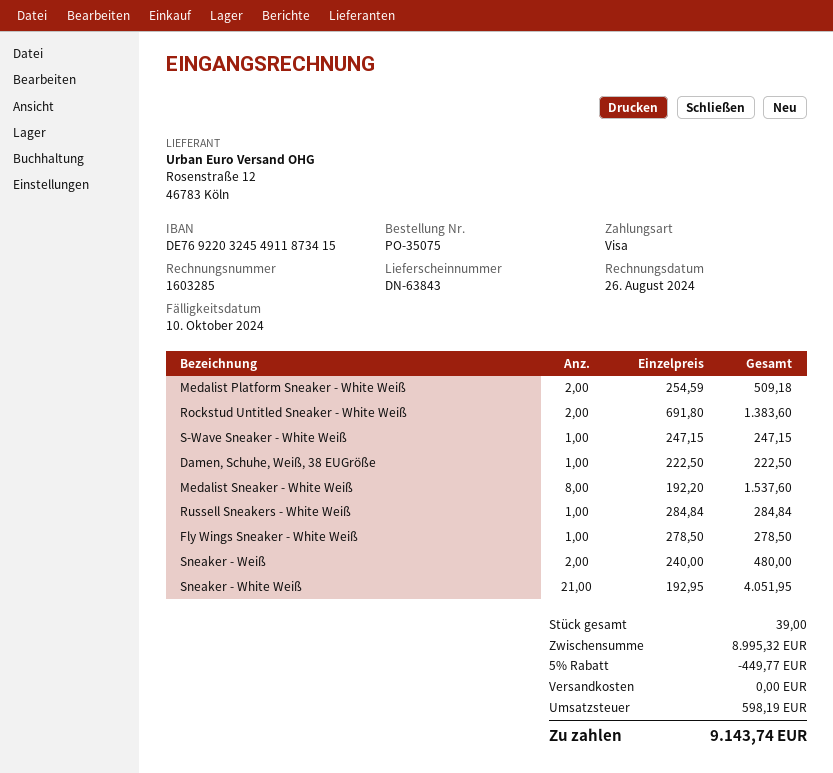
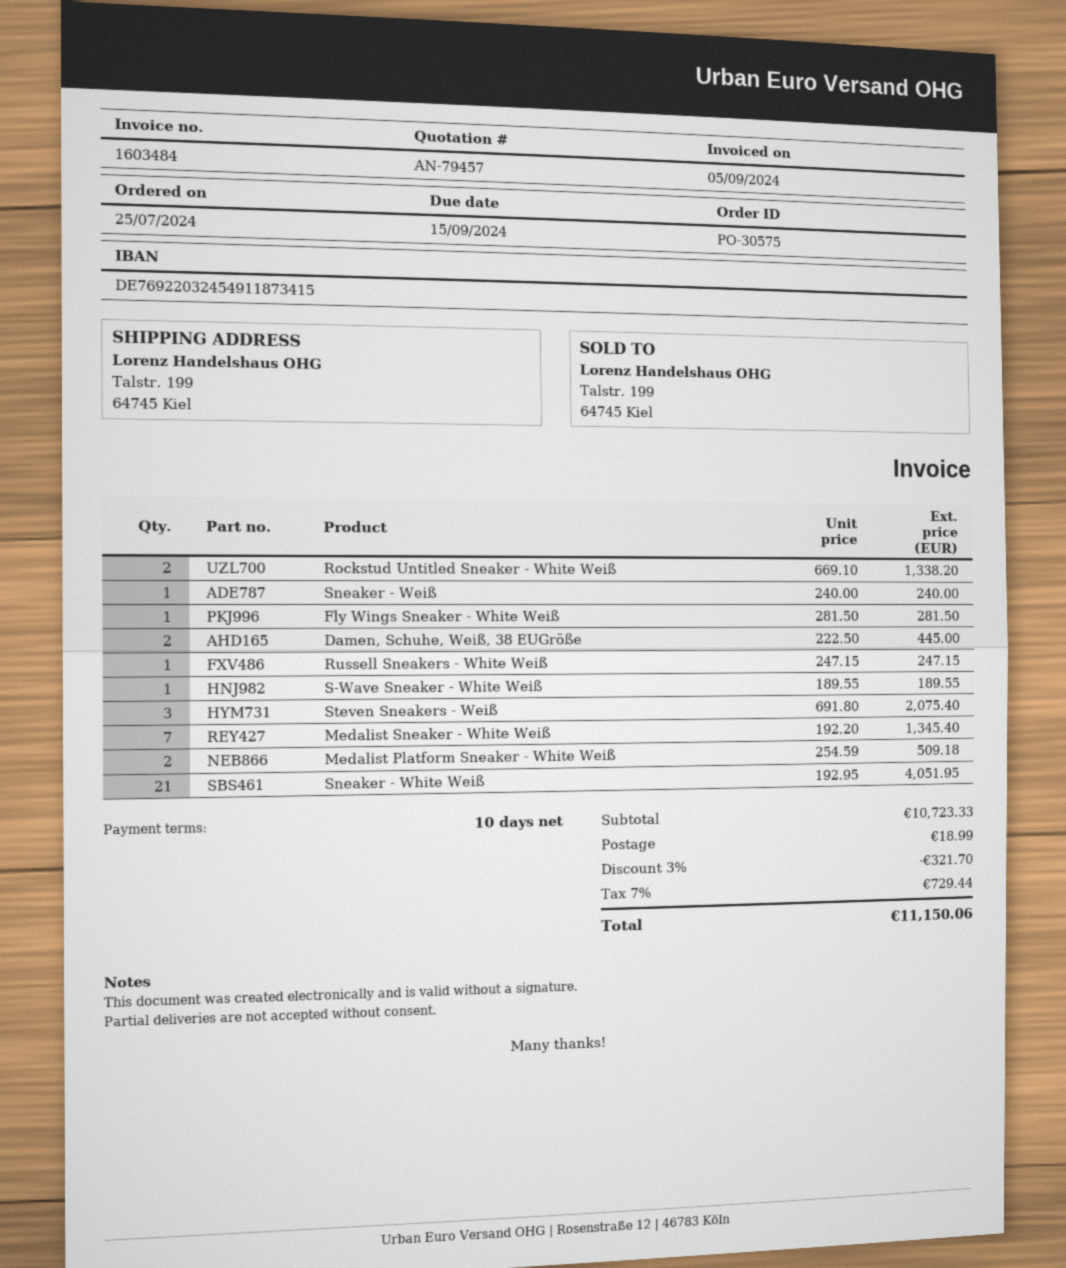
order number: PO-35075 -> PO-30575
invoice number: 1603285 -> 1603484
invoice date: 2024-08-26 -> 2024-09-05
due date: 2024-10-10 -> 2024-09-15
Rockstud Untitled Sneaker - White Weiß: 2 x 691.80 = 1383.60 -> 2 x 669.10 = 1338.20
S-Wave Sneaker - White Weiß: 1 x 247.15 = 247.15 -> 1 x 189.55 = 189.55
Damen, Schuhe, Weiß, 38 EUGröße: 1 x 222.50 = 222.50 -> 2 x 222.50 = 445.00
Medalist Sneaker - White Weiß: 8 x 192.20 = 1537.60 -> 7 x 192.20 = 1345.40
Russell Sneakers - White Weiß: 1 x 284.84 = 284.84 -> 1 x 247.15 = 247.15
Fly Wings Sneaker - White Weiß: 1 x 278.50 = 278.50 -> 1 x 281.50 = 281.50
Sneaker - Weiß: 2 x 240.00 = 480.00 -> 1 x 240.00 = 240.00
Steven Sneakers - Weiß: none -> 3 x 691.80 = 2075.40
subtotal: 8995.32 -> 10723.33
discount: 5% = 449.77 -> 3% = 321.70
shipping: 0.00 -> 18.99
tax: 598.19 -> 729.44
total: 9143.74 -> 11150.06

